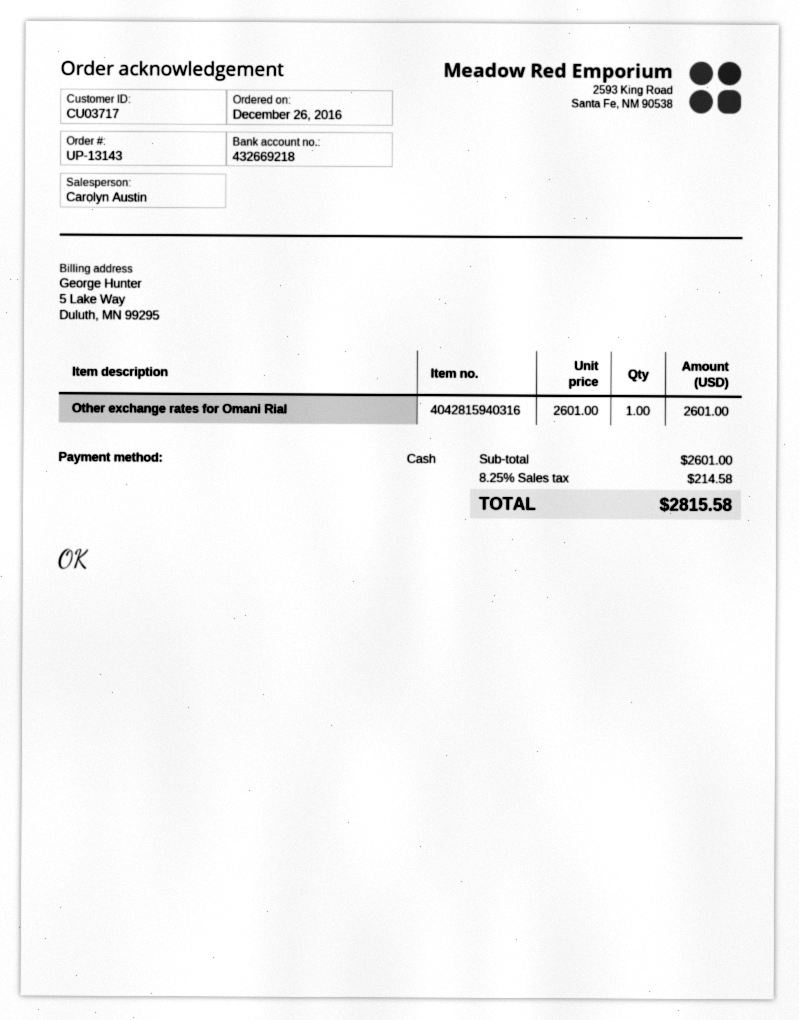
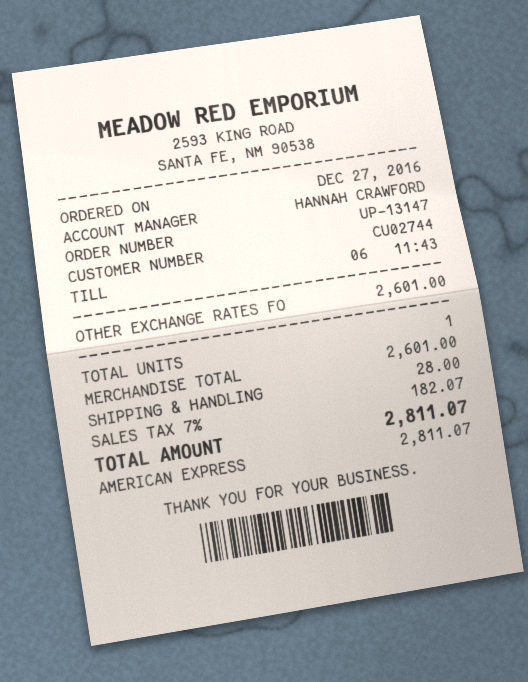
order number: UP-13143 -> UP-13147
order date: 2016-12-26 -> 2016-12-27
customer number: CU03717 -> CU02744
sales rep: Carolyn Austin -> HANNAH CRAWFORD
payment method: cash -> American Express
shipping: none -> 28.00
tax: 8.25% = 214.58 -> 7% = 182.07
total: 2815.58 -> 2811.07

